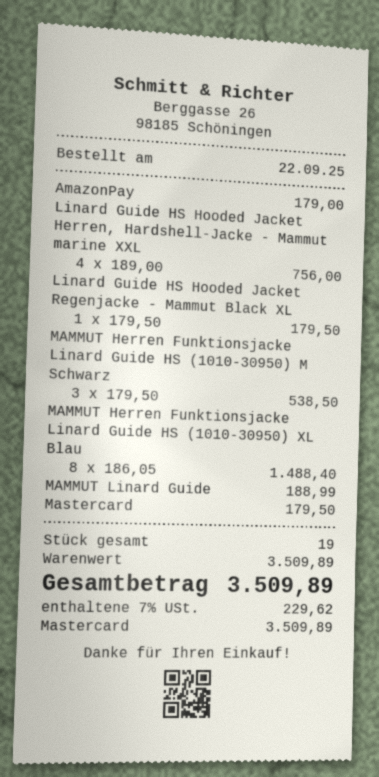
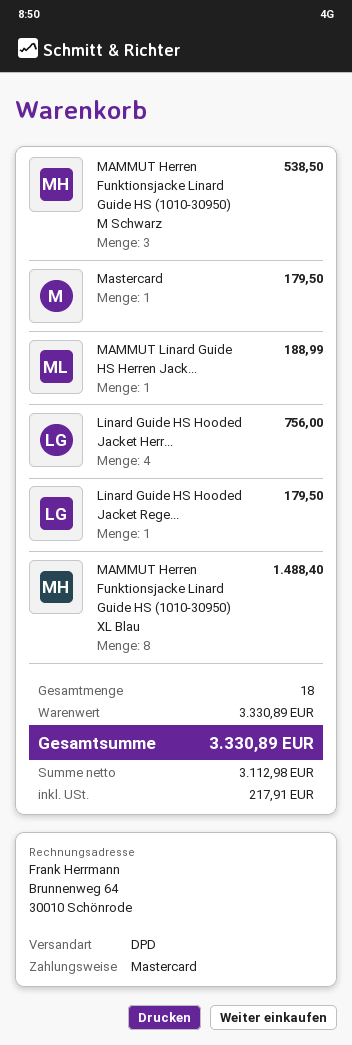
AmazonPay: 1 for 179.00 -> none
total quantity: 19 -> 18
subtotal: 3509.89 -> 3330.89
tax: 229.62 -> 217.91
total: 3509.89 -> 3330.89

